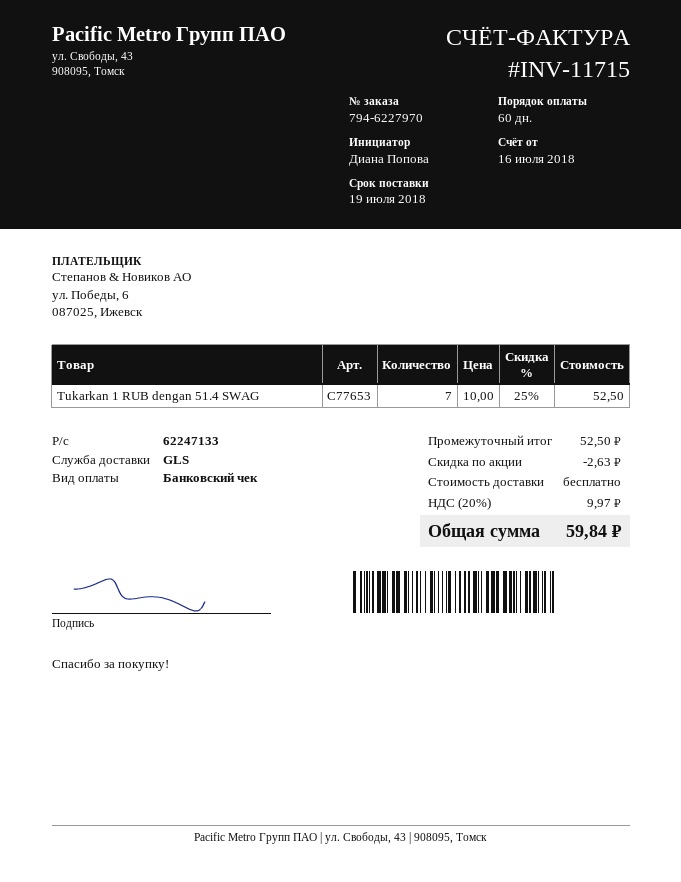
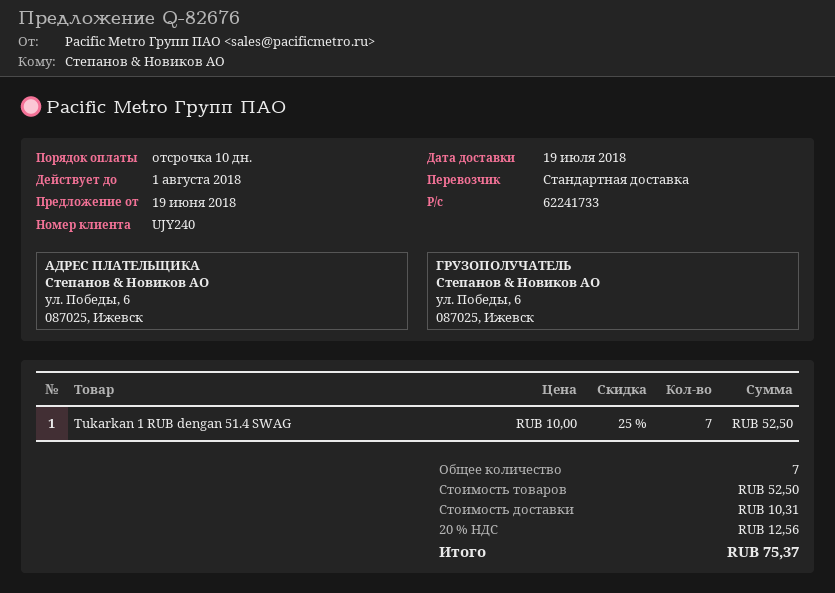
payment terms: 60 days -> 10 days
bank account: 62247133 -> 62241733
shipping method: GLS -> standard
discount: 2.63 -> none
shipping: 0.00 -> 10.31
tax: 20% = 9.97 -> 20% = 12.56
total: 59.84 -> 75.37

